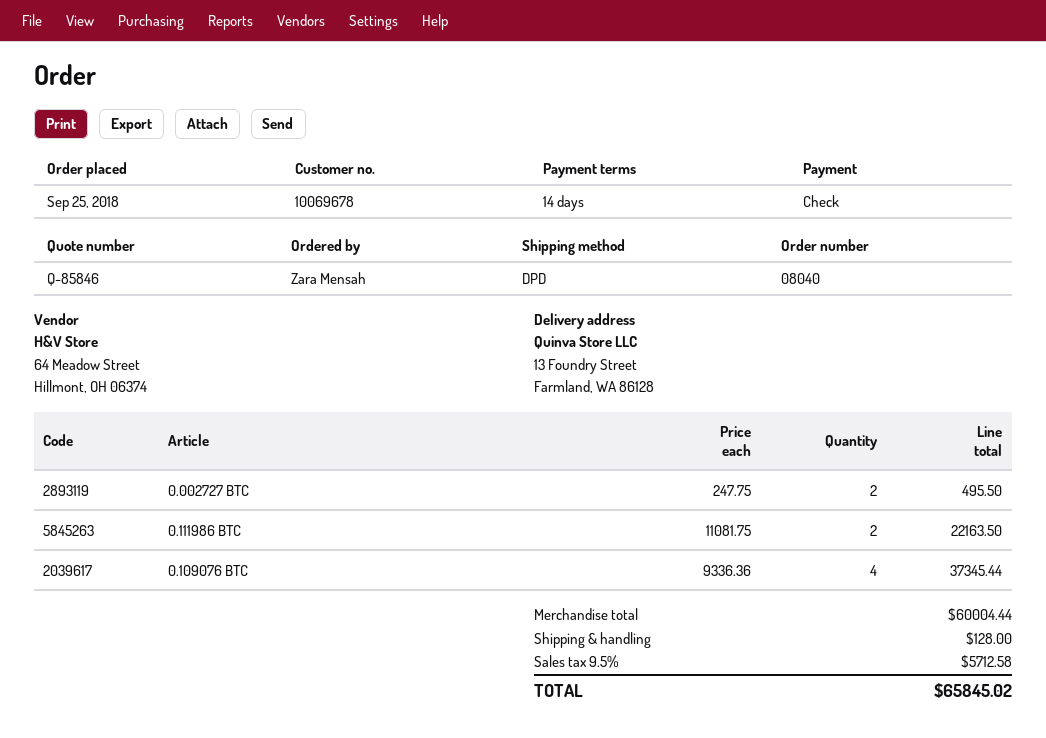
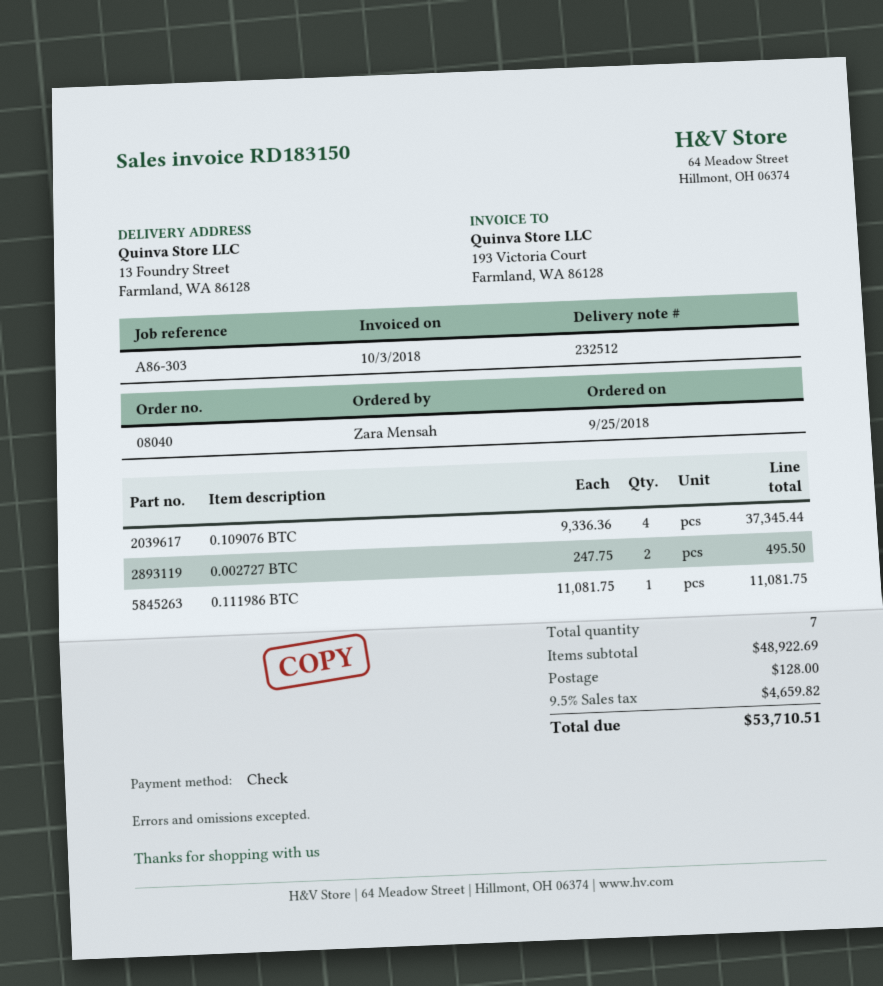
0.111986 BTC: 2 x 11081.75 = 22163.50 -> 1 x 11081.75 = 11081.75
subtotal: 60004.44 -> 48922.69
tax: 9.5% = 5712.58 -> 9.5% = 4659.82
total: 65845.02 -> 53710.51

